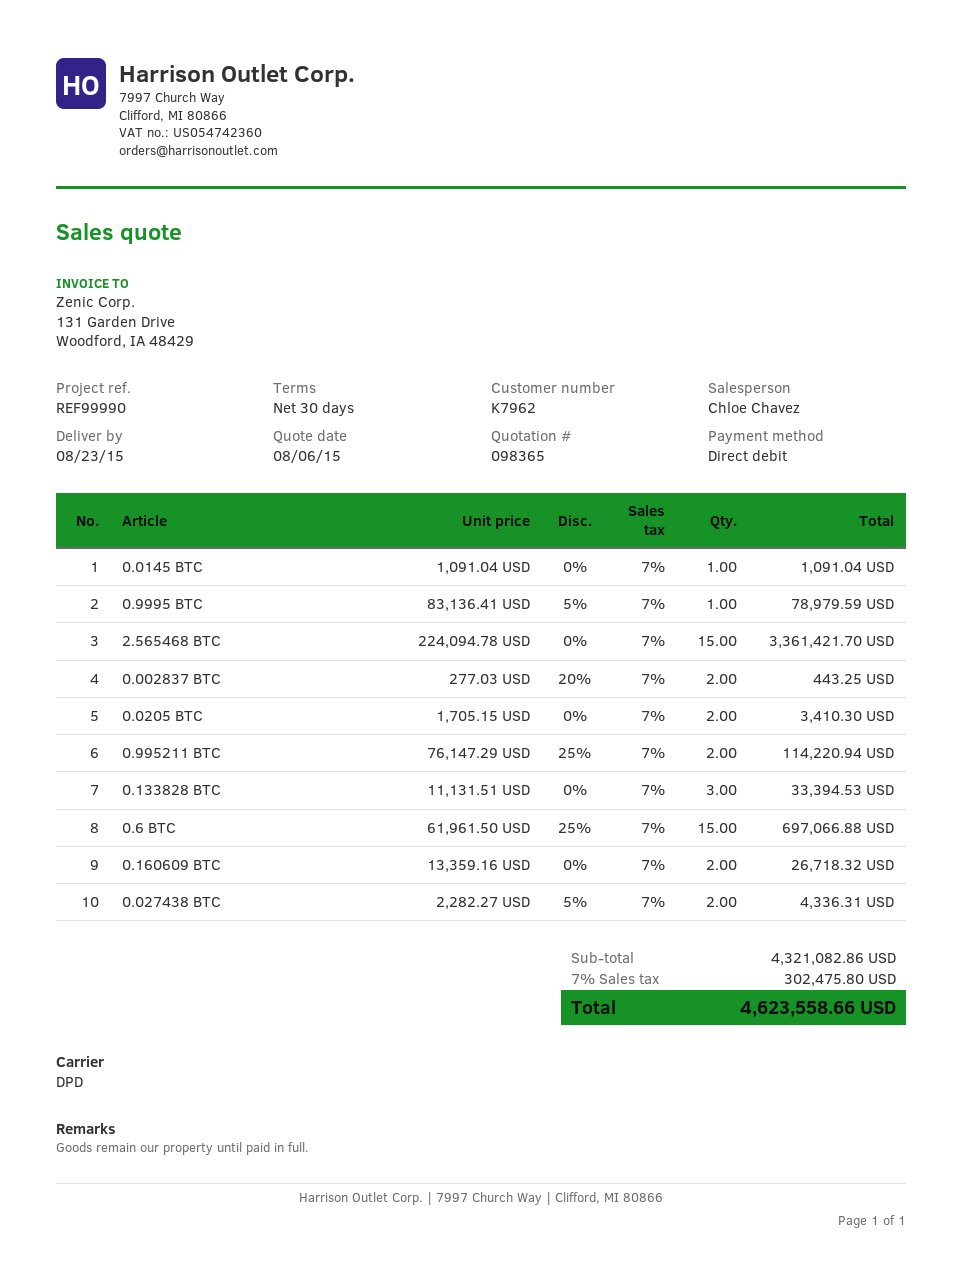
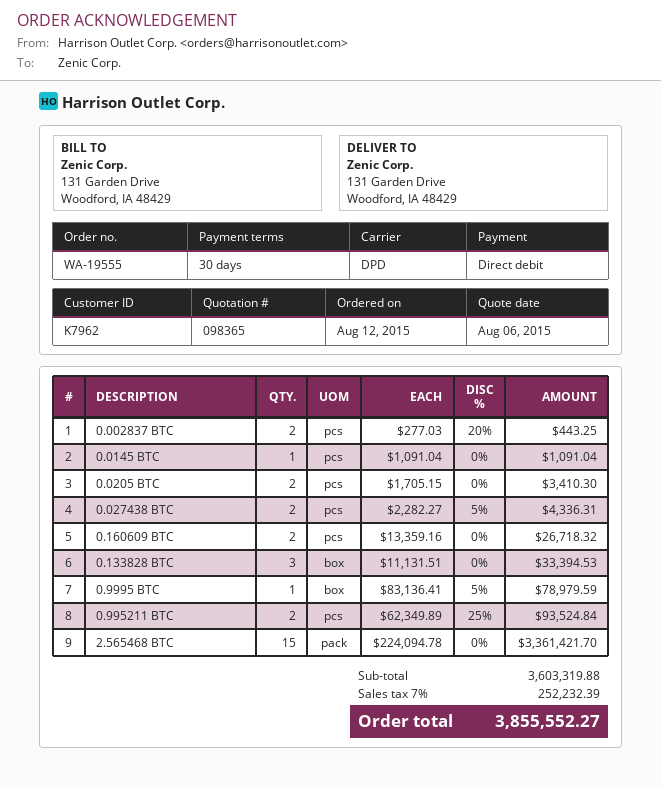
0.995211 BTC: 2 x 76147.29 - 25% = 114220.94 -> 2 x 62349.89 - 25% = 93524.84
0.6 BTC: 15 x 61961.50 - 25% = 697066.88 -> none
subtotal: 4321082.86 -> 3603319.88
tax: 7% = 302475.80 -> 7% = 252232.39
total: 4623558.66 -> 3855552.27

